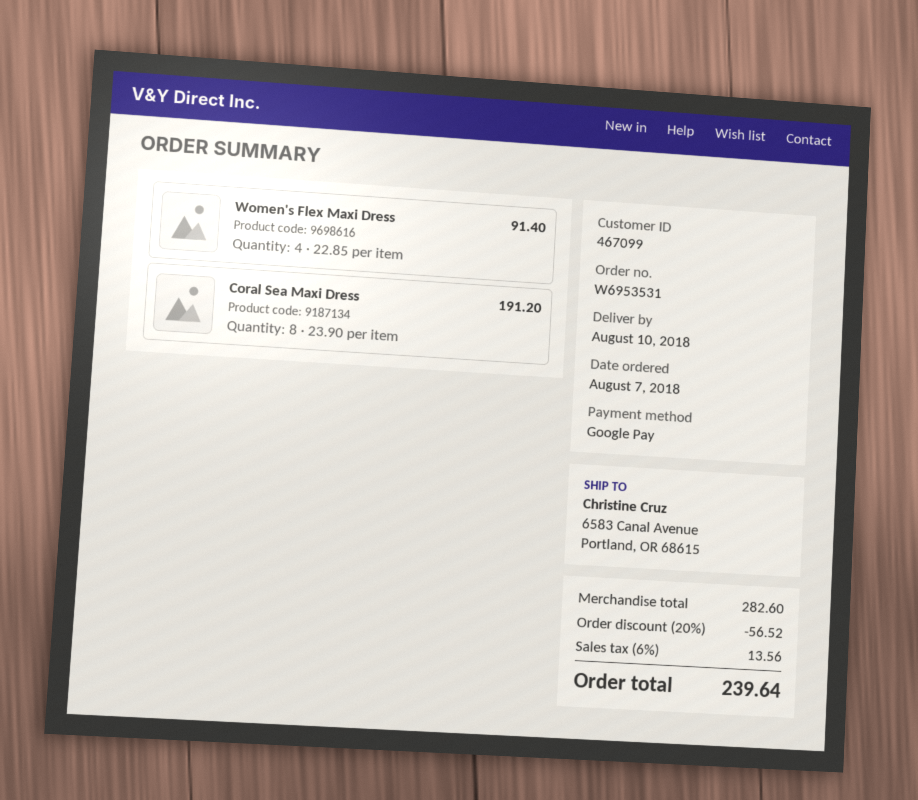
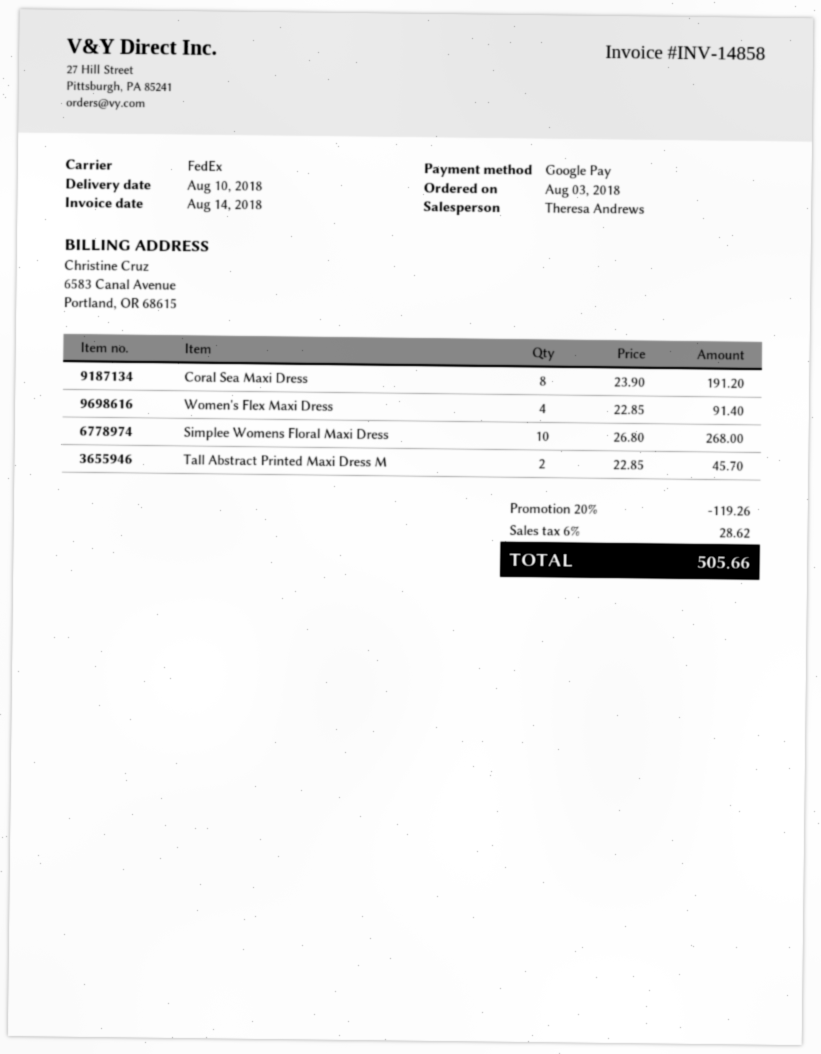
order date: 2018-08-07 -> 2018-08-03
Simplee Womens Floral Maxi Dress: none -> 10 x 26.80 = 268.00
Tall Abstract Printed Maxi Dress M: none -> 2 x 22.85 = 45.70
discount: 20% = 56.52 -> 20% = 119.26
tax: 6% = 13.56 -> 6% = 28.62
total: 239.64 -> 505.66

